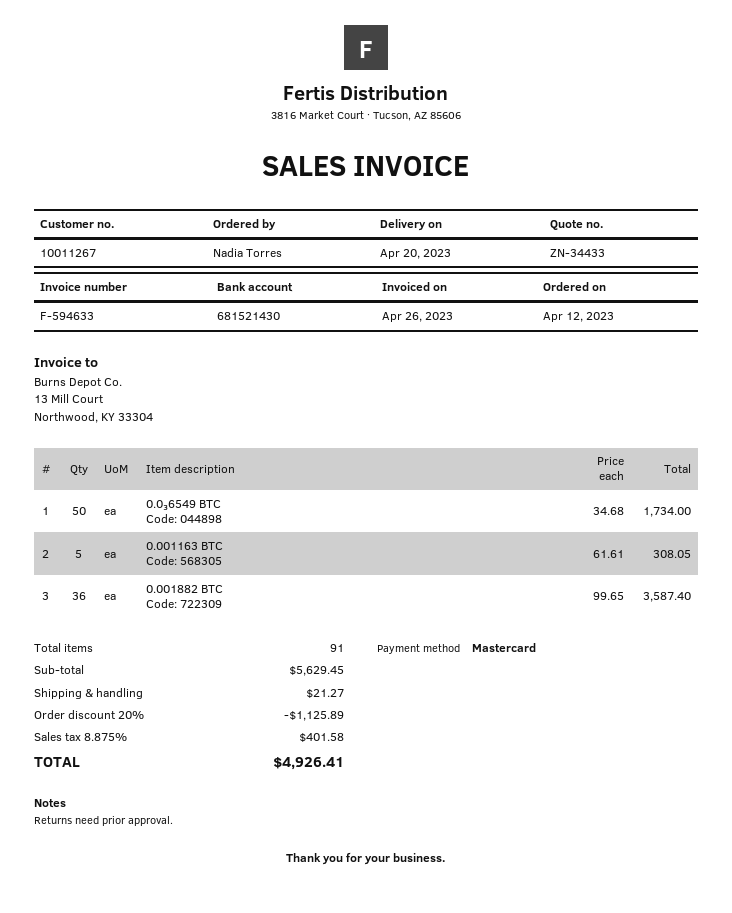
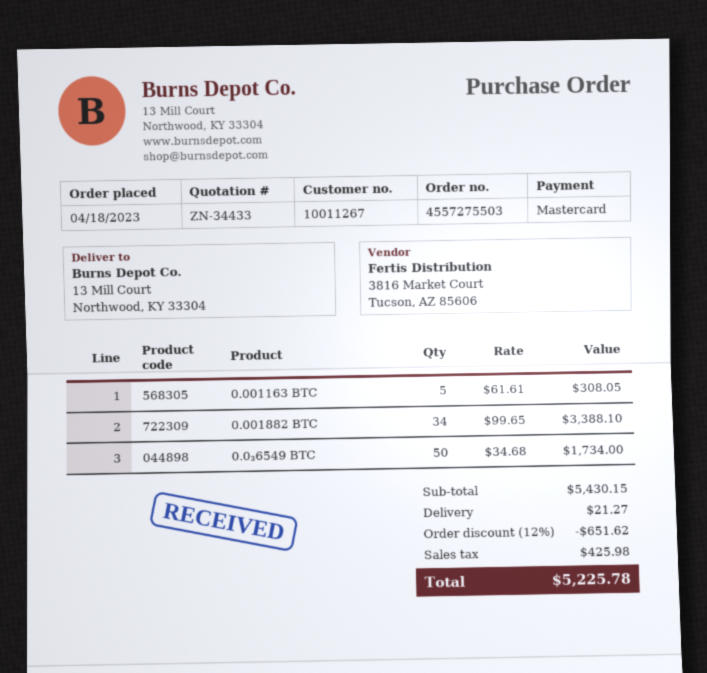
order date: 2023-04-12 -> 2023-04-18
0.001882 BTC: 36 x 99.65 = 3587.40 -> 34 x 99.65 = 3388.10
subtotal: 5629.45 -> 5430.15
discount: 20% = 1125.89 -> 12% = 651.62
tax: 401.58 -> 425.98
total: 4926.41 -> 5225.78

